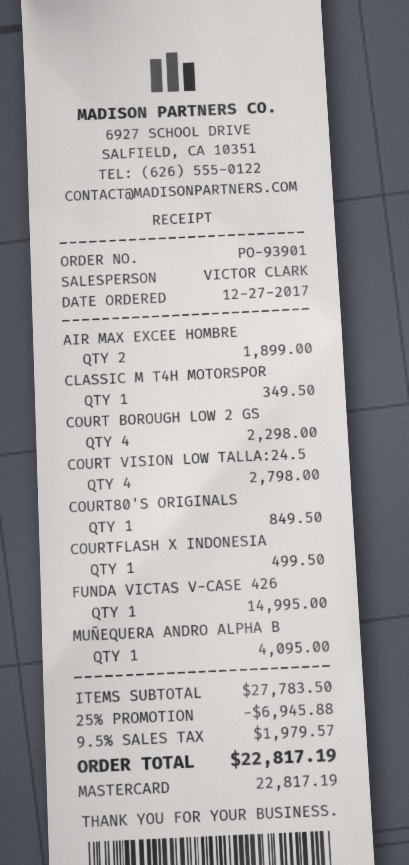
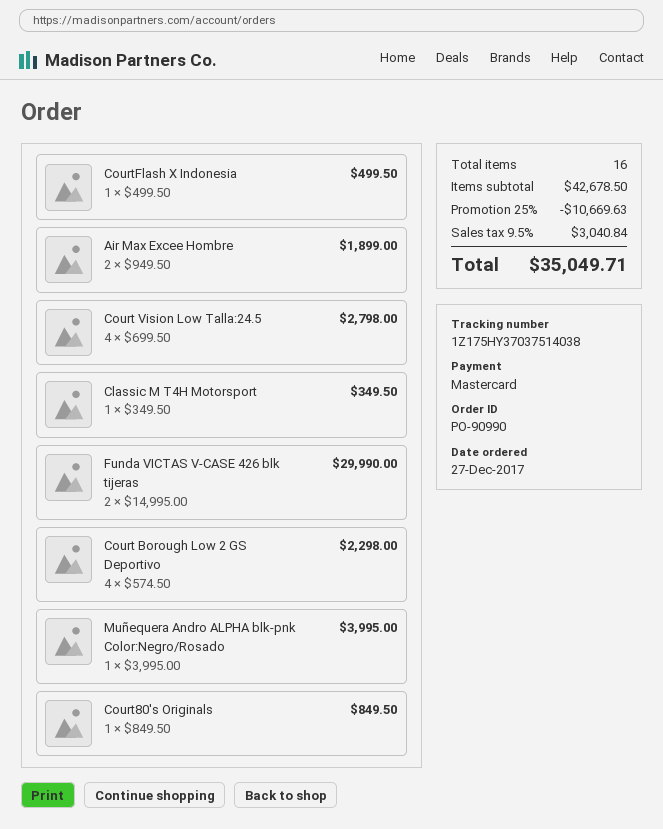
order number: PO-93901 -> PO-90990
FUNDA VICTAS V-CASE 426: 1 for 14995.00 -> 2 for 29990.00
MUÑEQUERA ANDRO ALPHA B: 1 for 4095.00 -> 1 for 3995.00
subtotal: 27783.50 -> 42678.50
discount: 25% = 6945.88 -> 25% = 10669.63
tax: 9.5% = 1979.57 -> 9.5% = 3040.84
total: 22817.19 -> 35049.71

